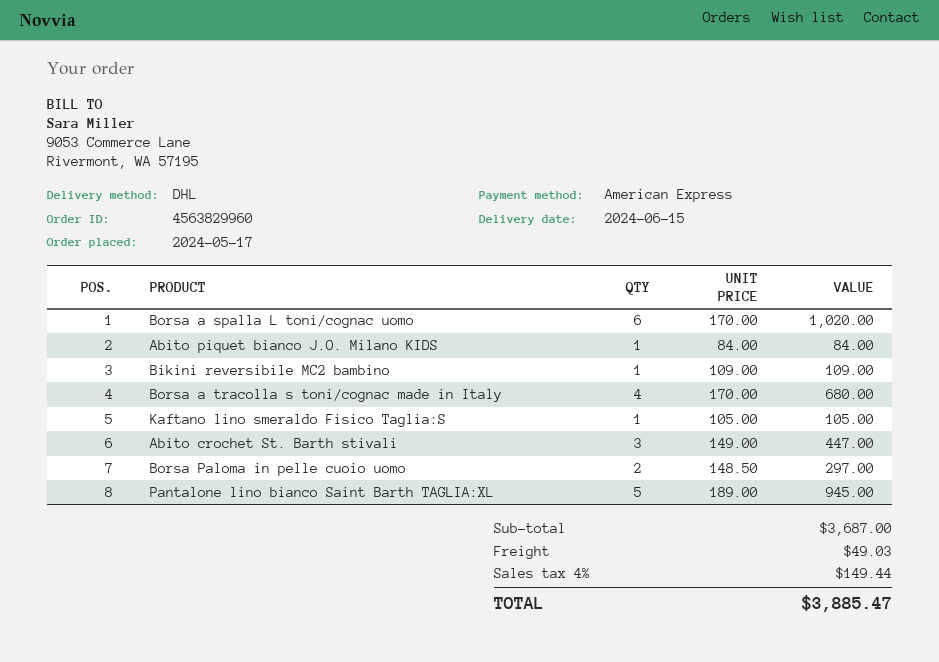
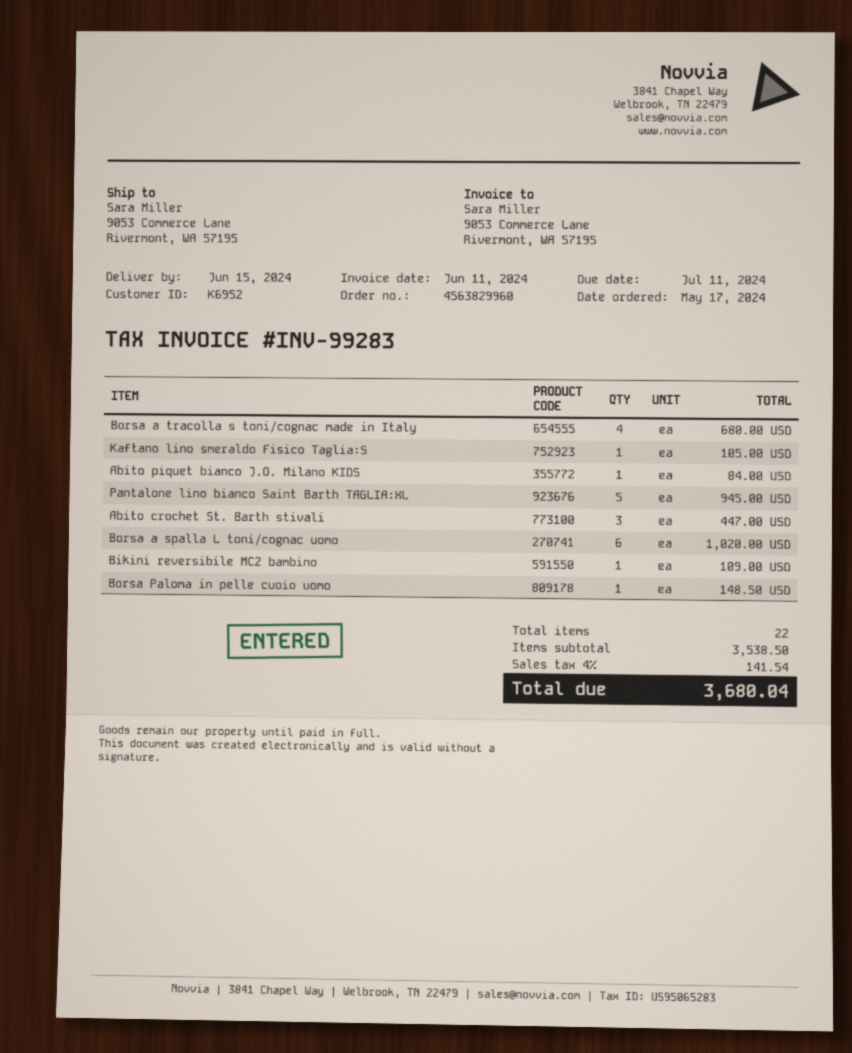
Borsa Paloma in pelle cuoio uomo: 2 for 297.00 -> 1 for 148.50
subtotal: 3687.00 -> 3538.50
shipping: 49.03 -> none
tax: 4% = 149.44 -> 4% = 141.54
total: 3885.47 -> 3680.04

